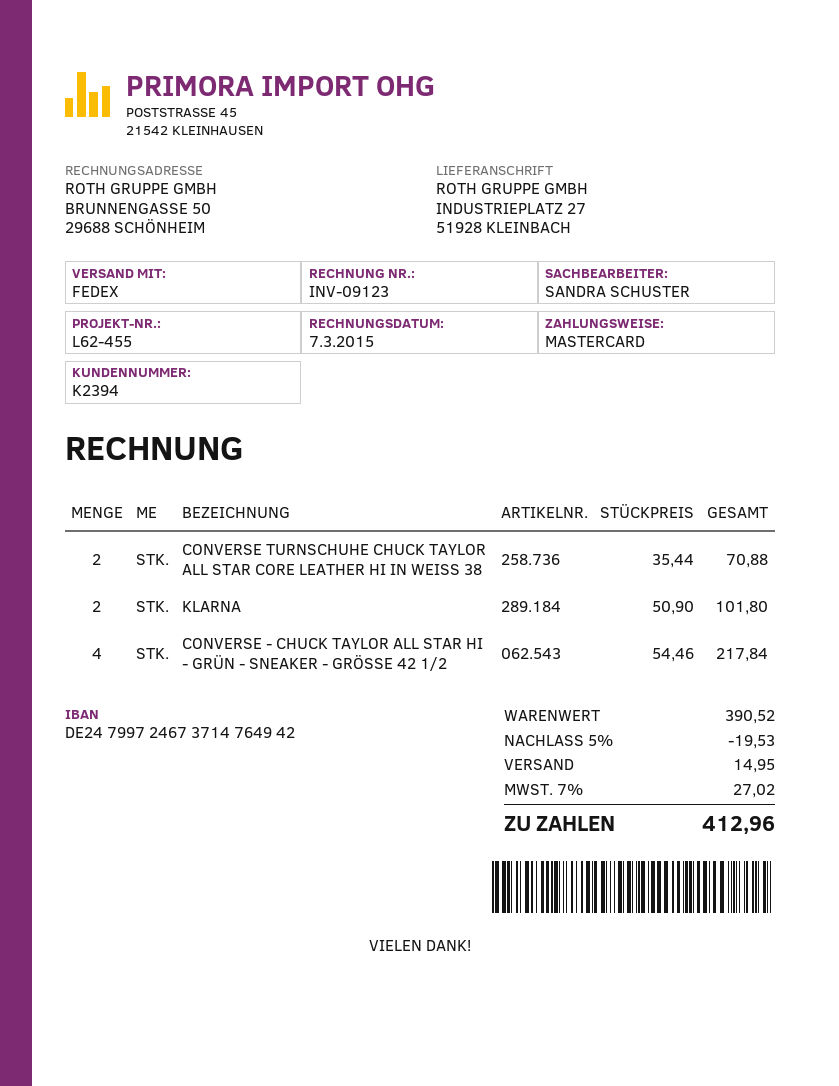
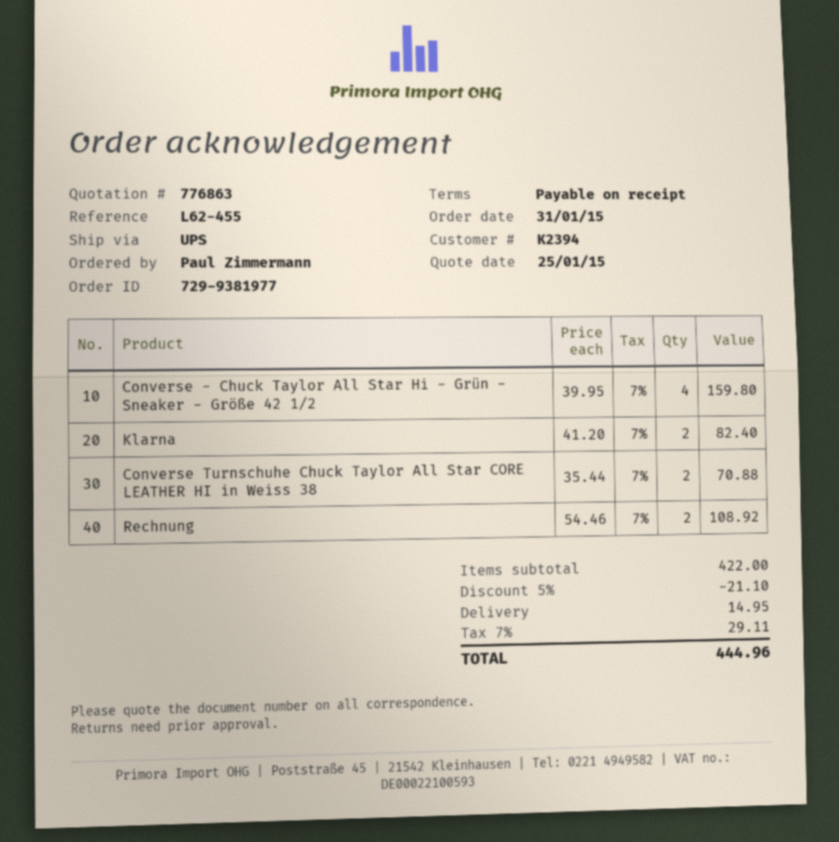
shipping method: FedEx -> UPS
KLARNA: 2 x 50.90 = 101.80 -> 2 x 41.20 = 82.40
CONVERSE - CHUCK TAYLOR ALL STAR HI - GRÜN - SNEAKER - GRÖSSE 42 1/2: 4 x 54.46 = 217.84 -> 4 x 39.95 = 159.80
Rechnung: none -> 2 x 54.46 = 108.92
subtotal: 390.52 -> 422.00
discount: 5% = 19.53 -> 5% = 21.10
tax: 7% = 27.02 -> 7% = 29.11
total: 412.96 -> 444.96

